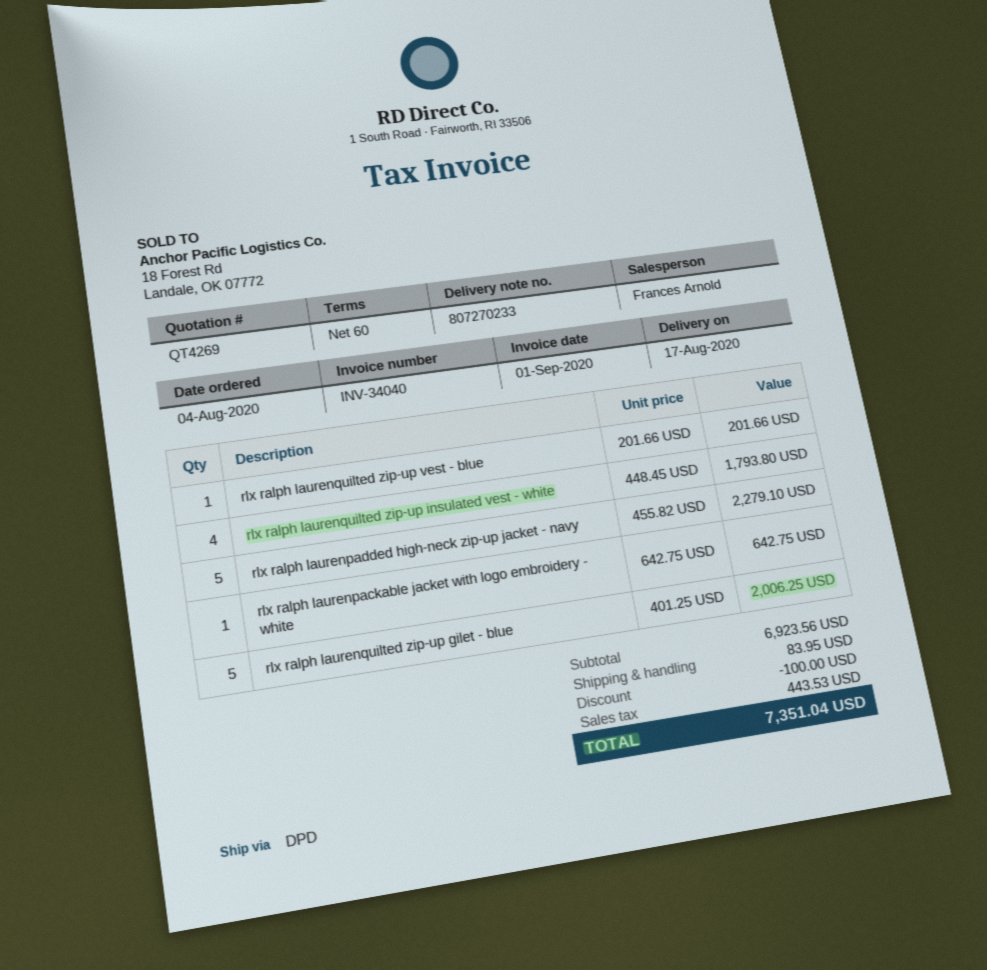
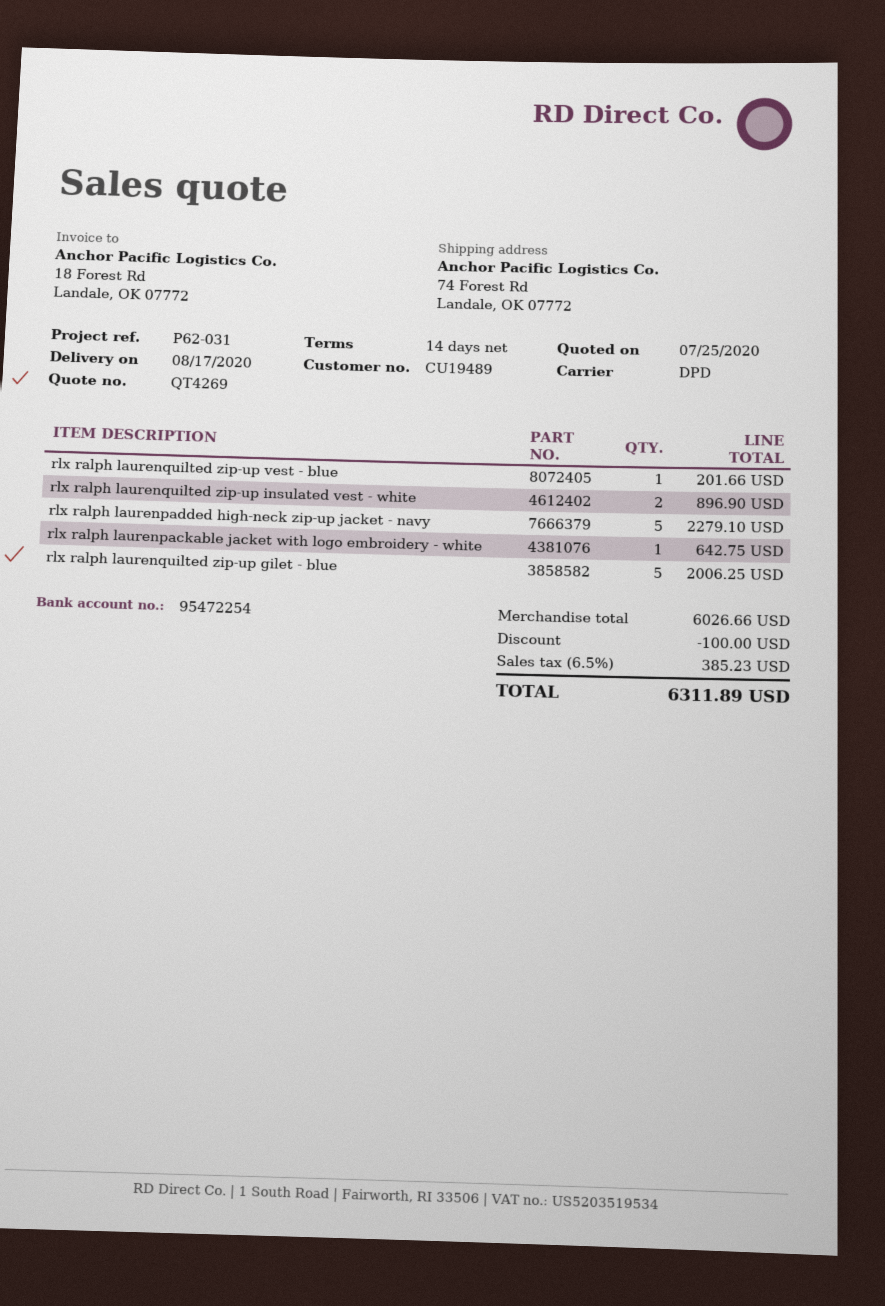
payment terms: 60 days -> 14 days
rlx ralph laurenquilted zip-up insulated vest - white: 4 for 1793.80 -> 2 for 896.90
subtotal: 6923.56 -> 6026.66
shipping: 83.95 -> none
tax: 443.53 -> 385.23
total: 7351.04 -> 6311.89

